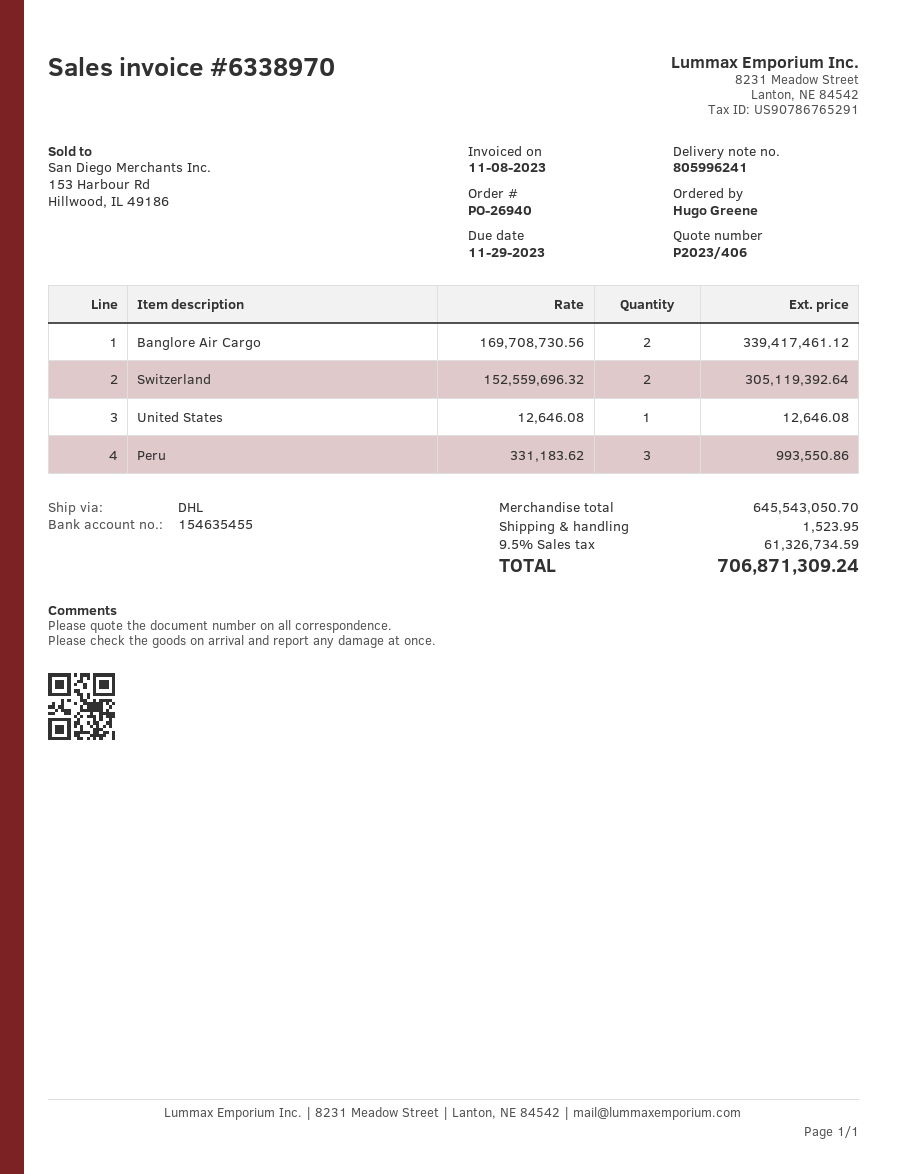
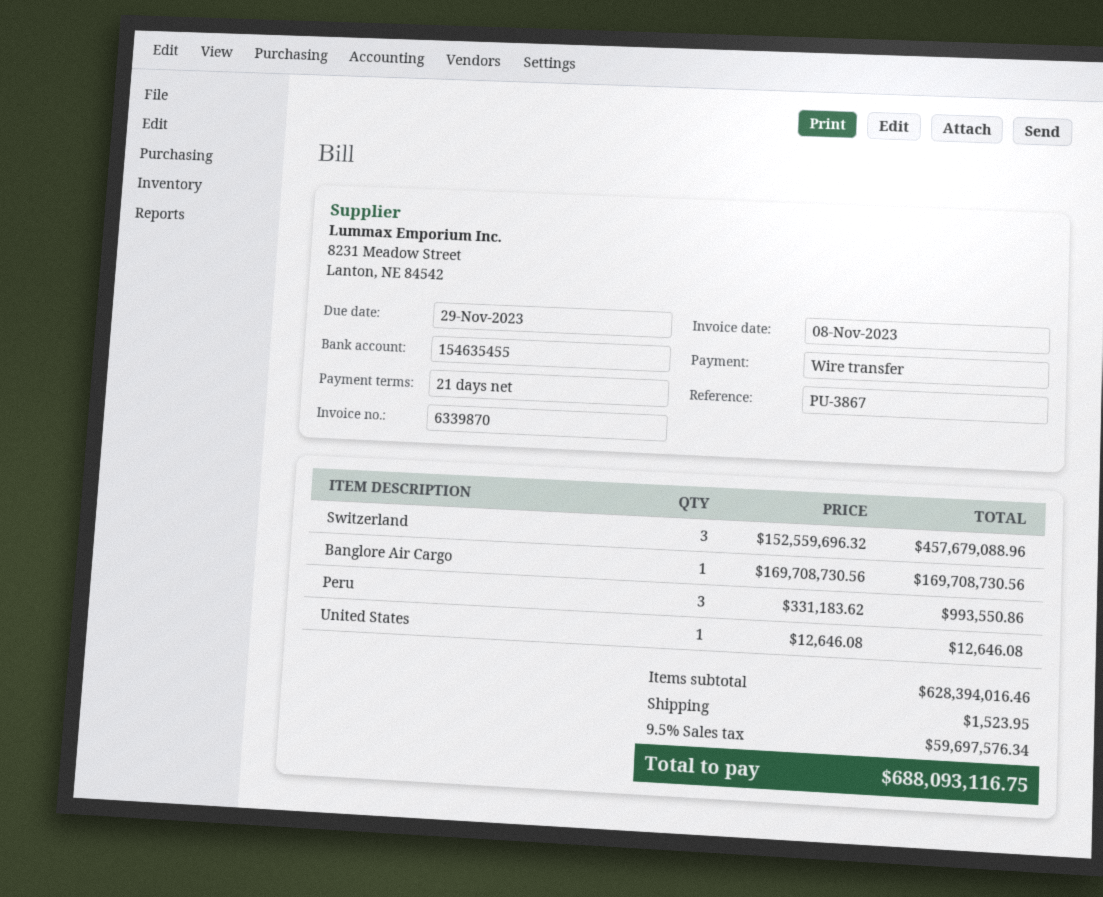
invoice number: 6338970 -> 6339870
Banglore Air Cargo: 2 x 169708730.56 = 339417461.12 -> 1 x 169708730.56 = 169708730.56
Switzerland: 2 x 152559696.32 = 305119392.64 -> 3 x 152559696.32 = 457679088.96
subtotal: 645543050.70 -> 628394016.46
tax: 9.5% = 61326734.59 -> 9.5% = 59697576.34
total: 706871309.24 -> 688093116.75

